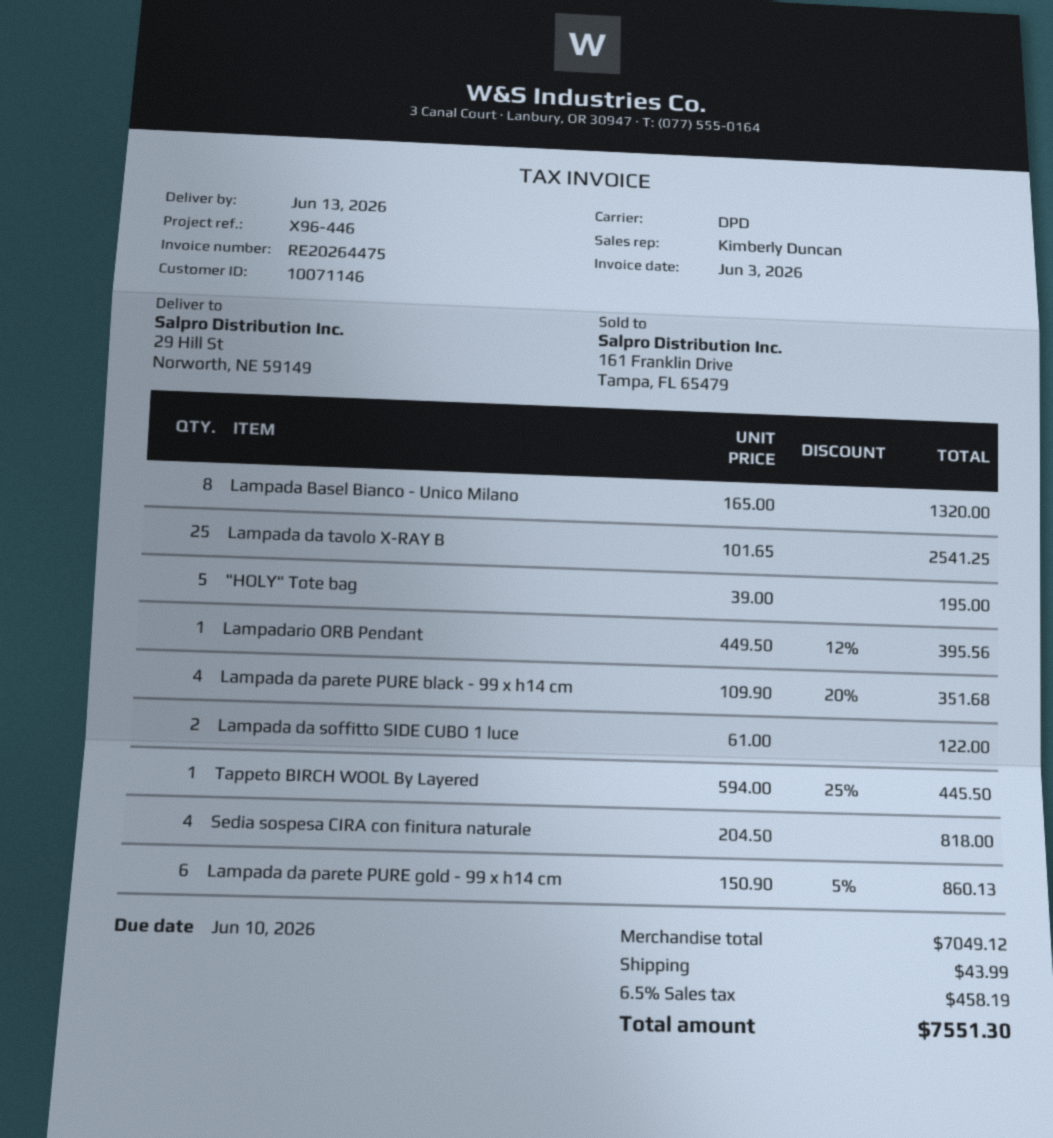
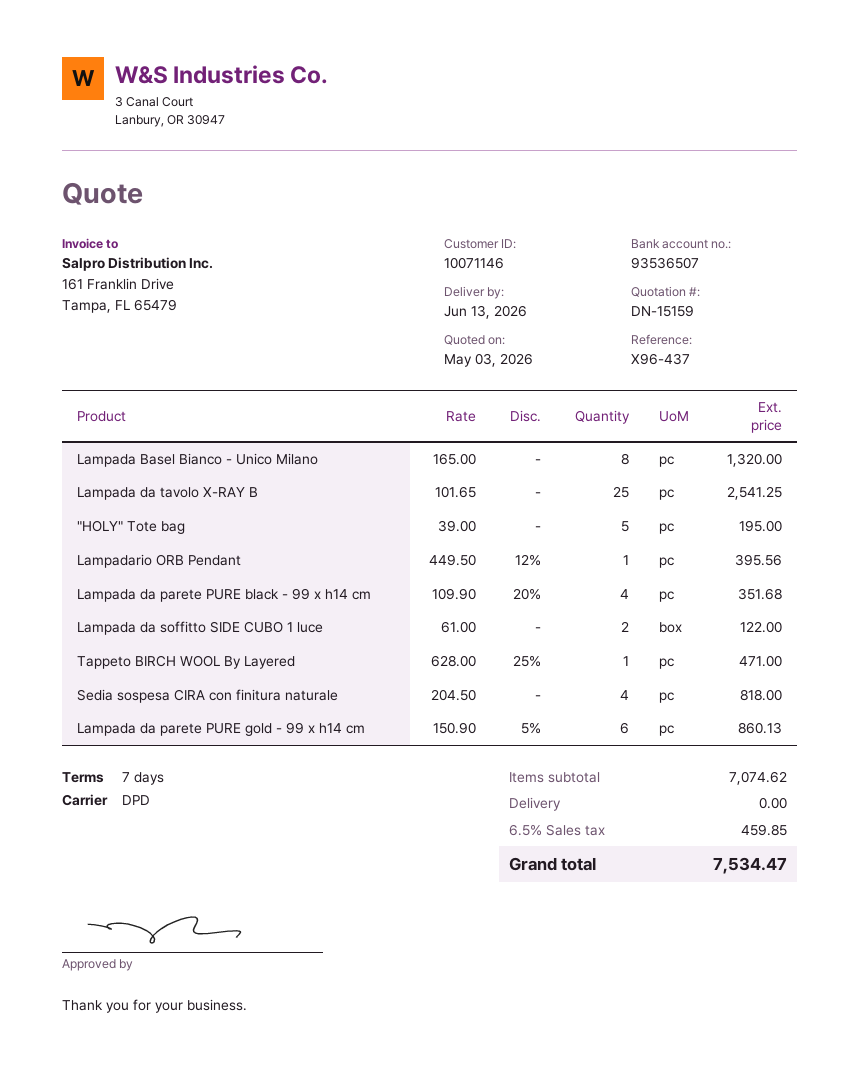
reference: X96-446 -> X96-437
Tappeto BIRCH WOOL By Layered: 1 x 594.00 - 25% = 445.50 -> 1 x 628.00 - 25% = 471.00
subtotal: 7049.12 -> 7074.62
shipping: 43.99 -> 0.00
tax: 6.5% = 458.19 -> 6.5% = 459.85
total: 7551.30 -> 7534.47

